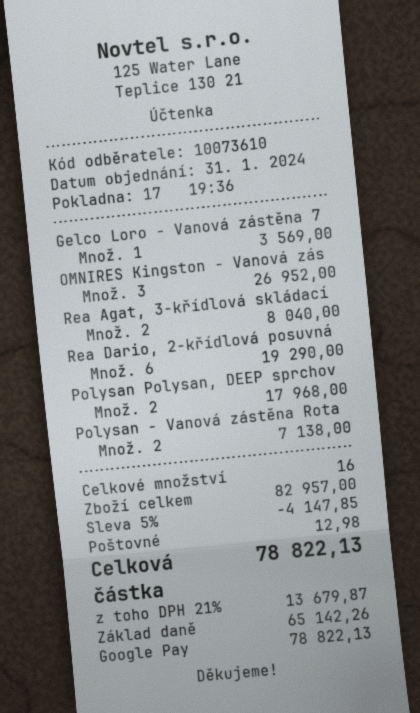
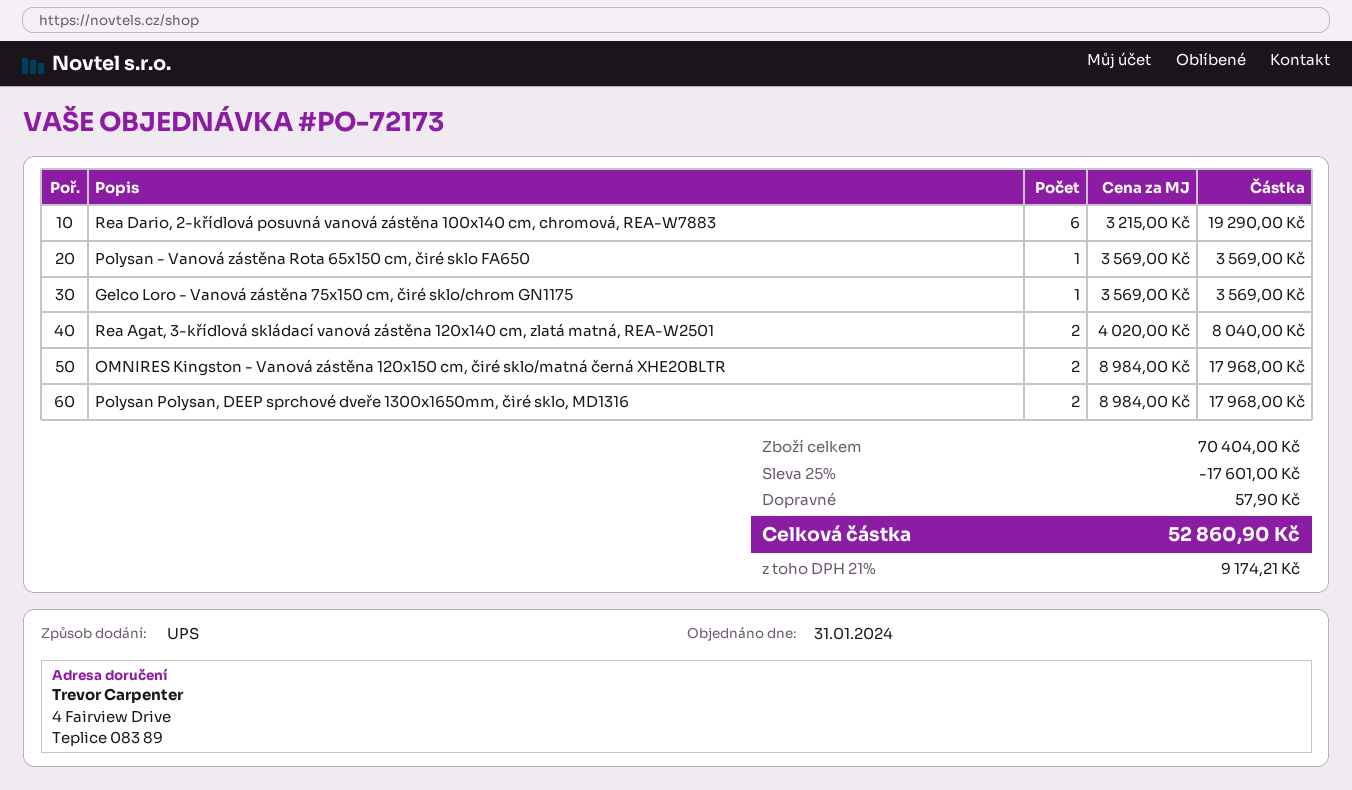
OMNIRES Kingston - Vanová zás: 3 for 26952.00 -> 2 for 17968.00
Polysan - Vanová zástěna Rota: 2 for 7138.00 -> 1 for 3569.00
subtotal: 82957.00 -> 70404.00
discount: 5% = 4147.85 -> 25% = 17601.00
shipping: 12.98 -> 57.90
tax: 21% = 13679.87 -> 21% = 9174.21
total: 78822.13 -> 52860.90

